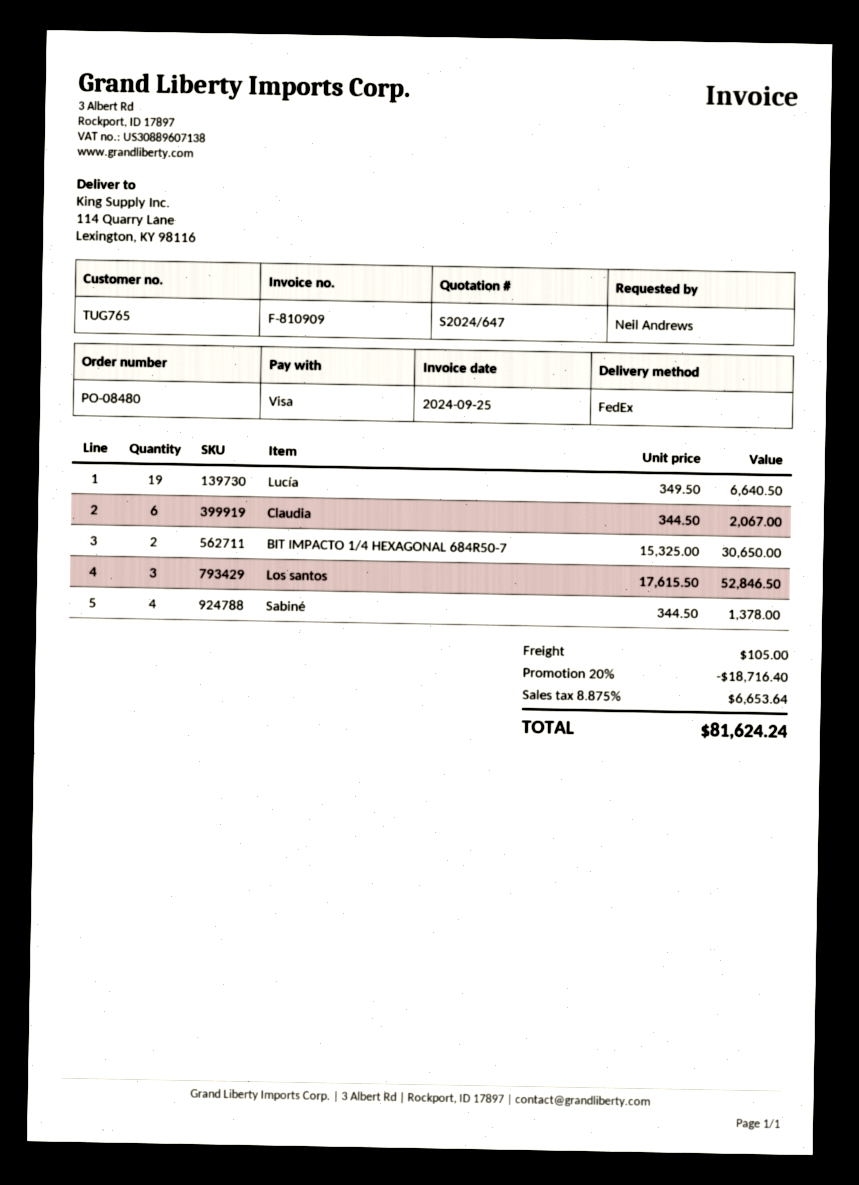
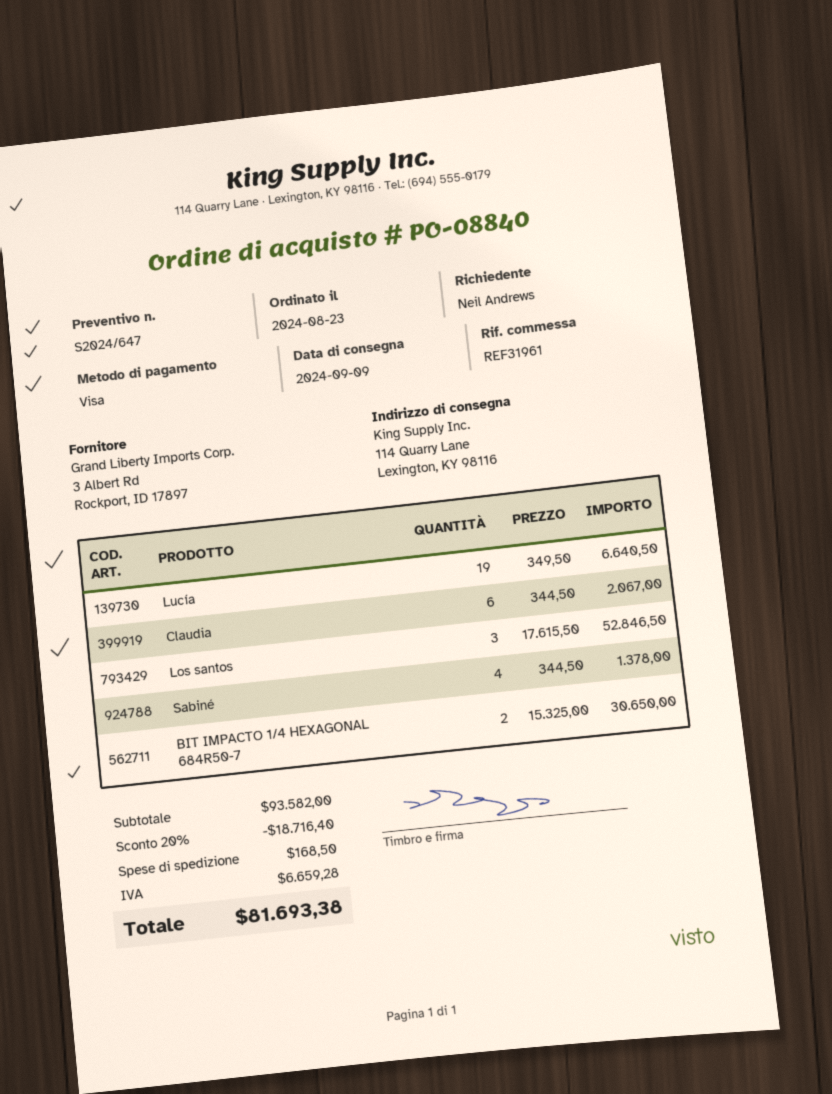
order number: PO-08480 -> PO-08840
shipping: 105.00 -> 168.50
tax: 6653.64 -> 6659.28
total: 81624.24 -> 81693.38

